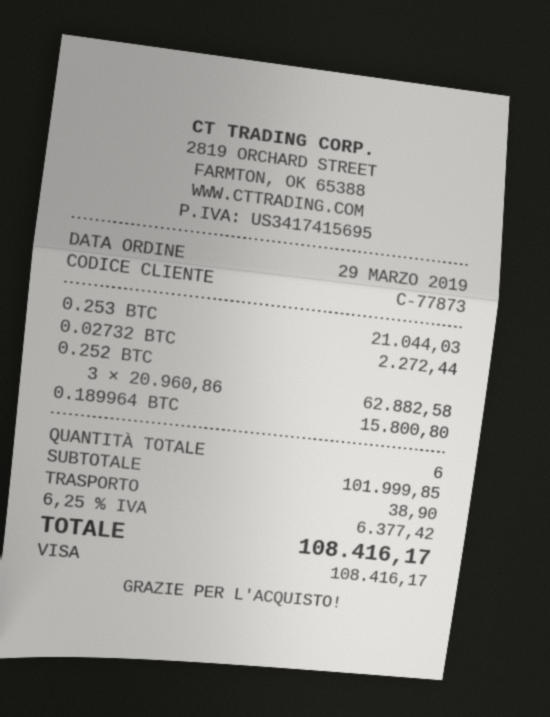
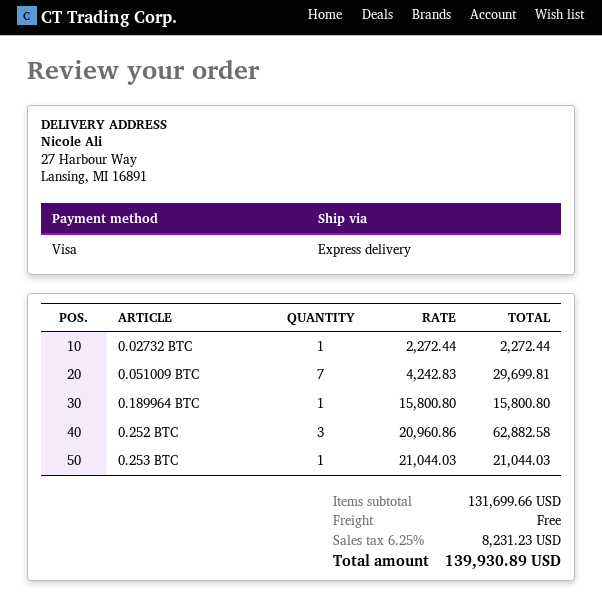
0.051009 BTC: none -> 7 x 4242.83 = 29699.81
subtotal: 101999.85 -> 131699.66
shipping: 38.90 -> 0.00
tax: 6.25% = 6377.42 -> 6.25% = 8231.23
total: 108416.17 -> 139930.89

